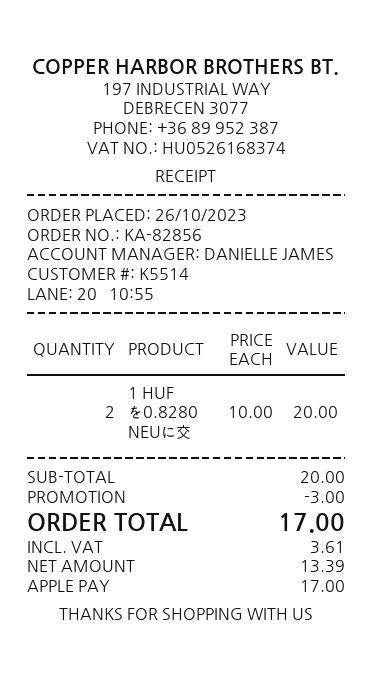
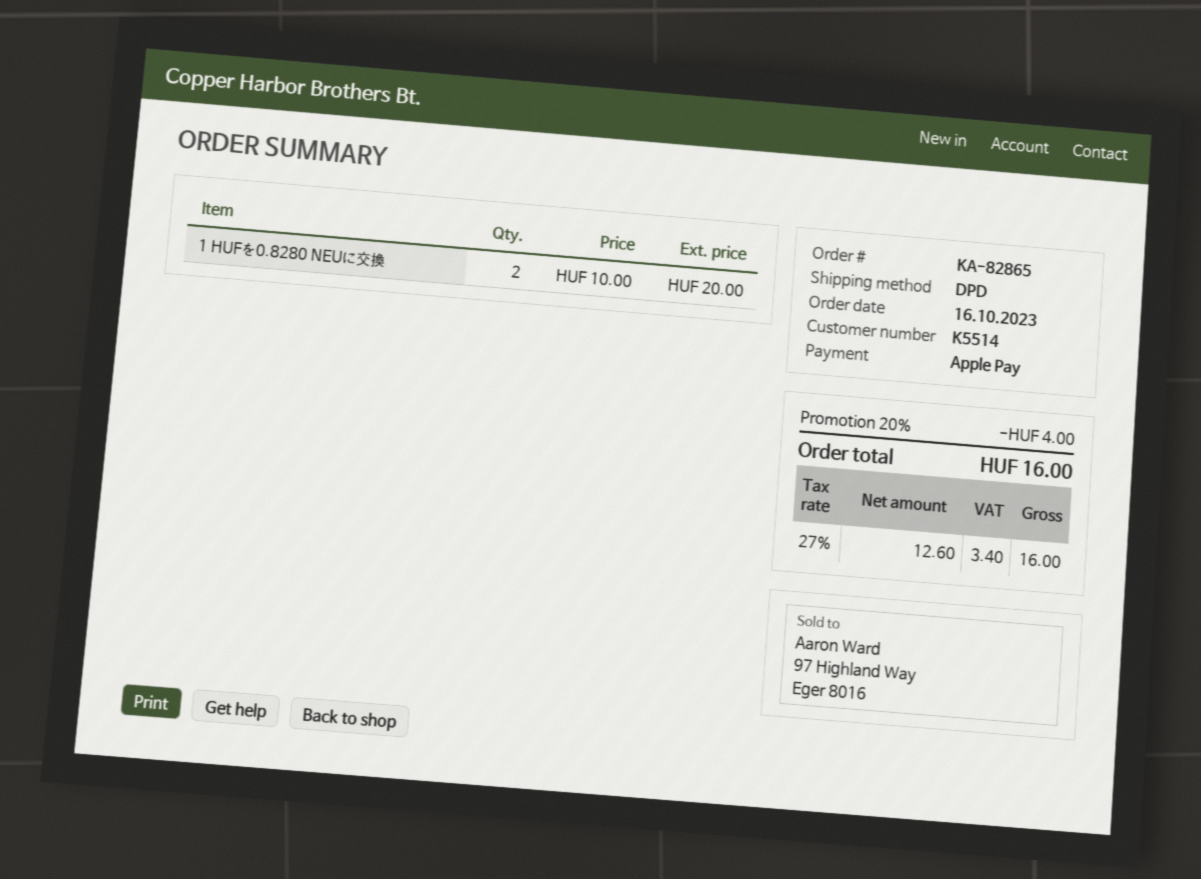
order number: KA-82856 -> KA-82865
order date: 2023-10-26 -> 2023-10-16
discount: 3.00 -> 4.00
net: 13.39 -> 12.60
tax: 3.61 -> 3.40
total: 17.00 -> 16.00

